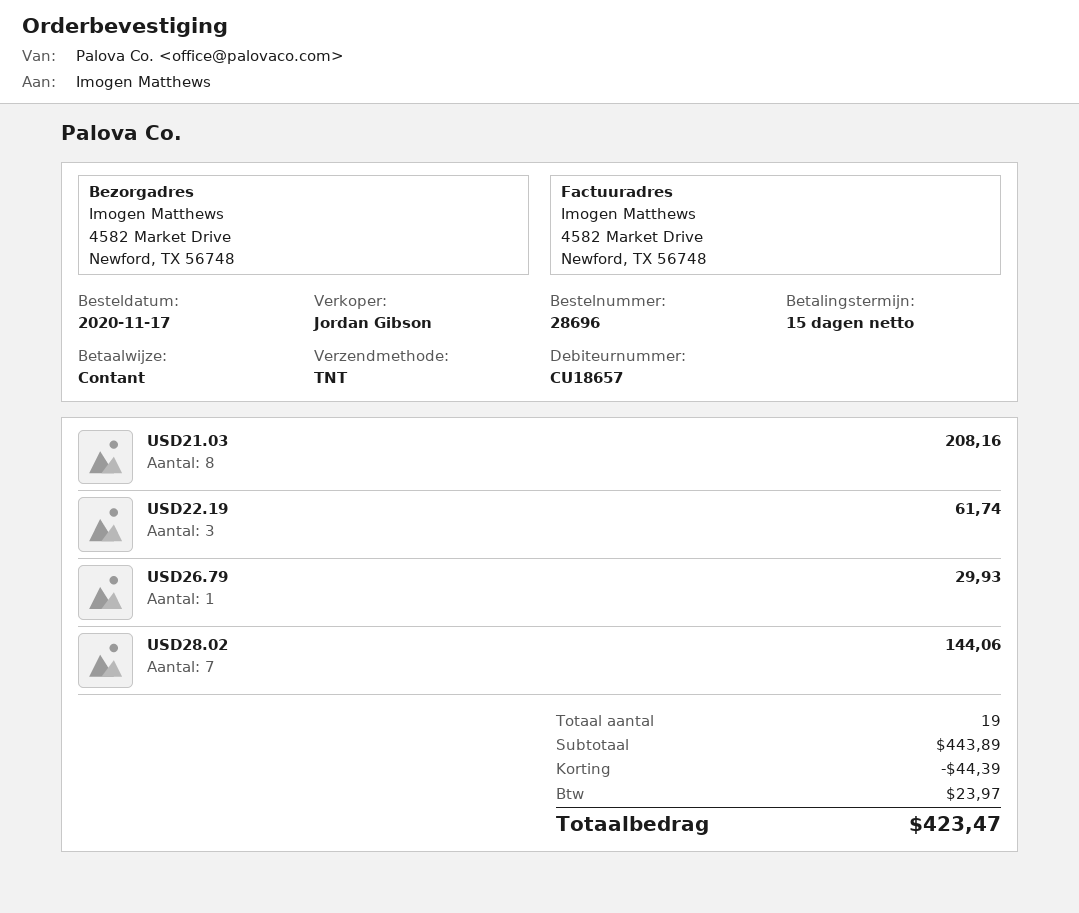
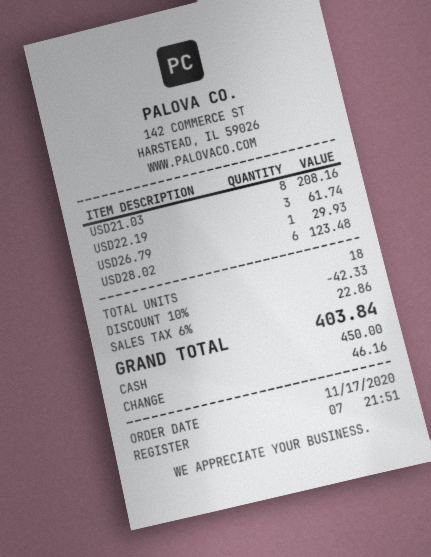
USD28.02: 7 for 144.06 -> 6 for 123.48
total quantity: 19 -> 18
discount: 44.39 -> 42.33
tax: 23.97 -> 22.86
total: 423.47 -> 403.84

